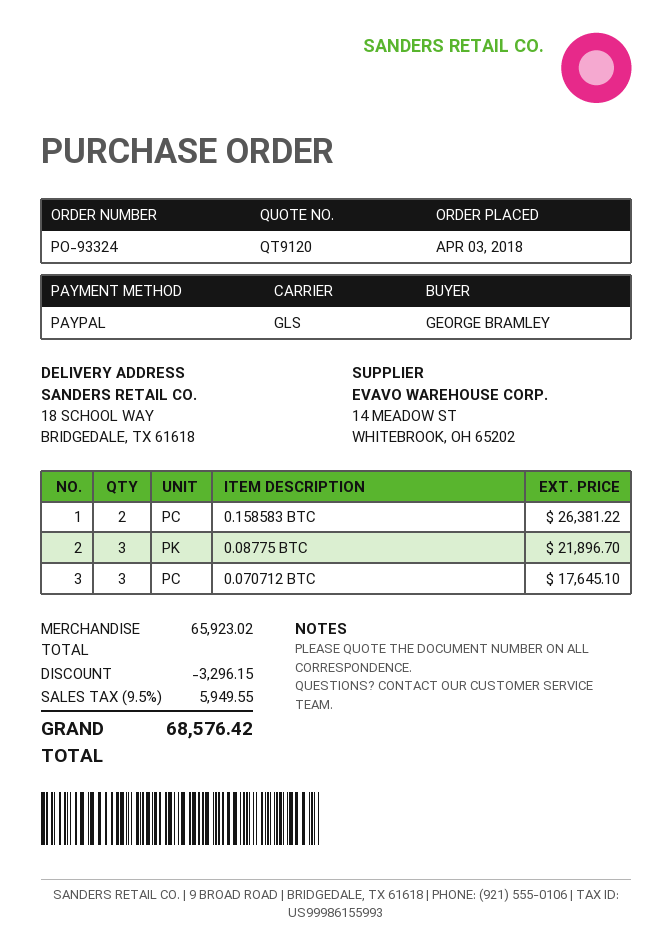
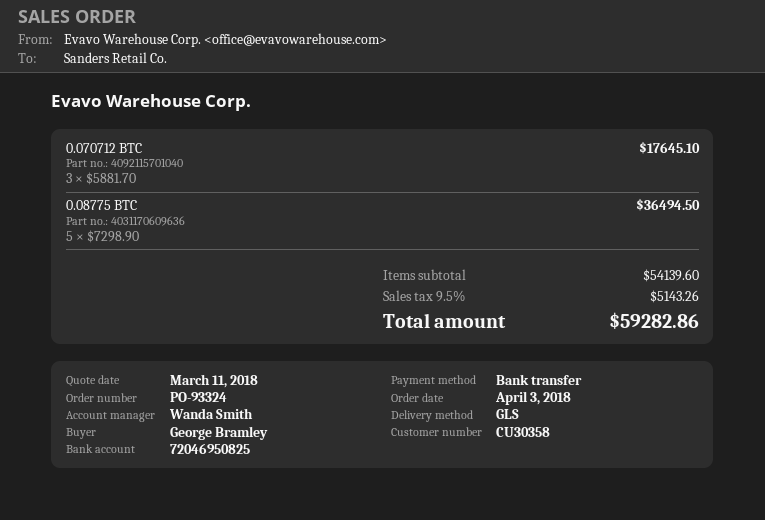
payment method: PayPal -> bank transfer
0.158583 BTC: 2 for 26381.22 -> none
0.08775 BTC: 3 for 21896.70 -> 5 for 36494.50
subtotal: 65923.02 -> 54139.60
discount: 3296.15 -> none
tax: 9.5% = 5949.55 -> 9.5% = 5143.26
total: 68576.42 -> 59282.86

